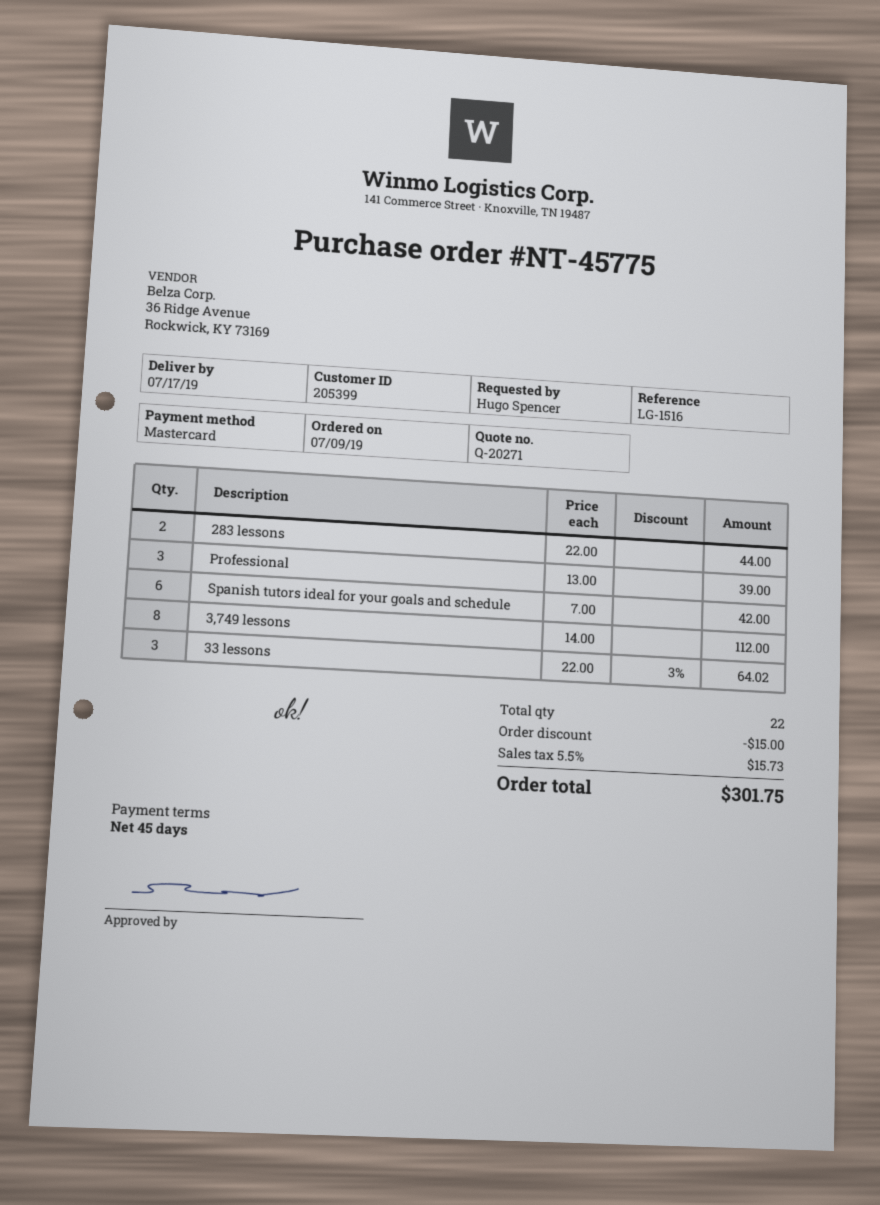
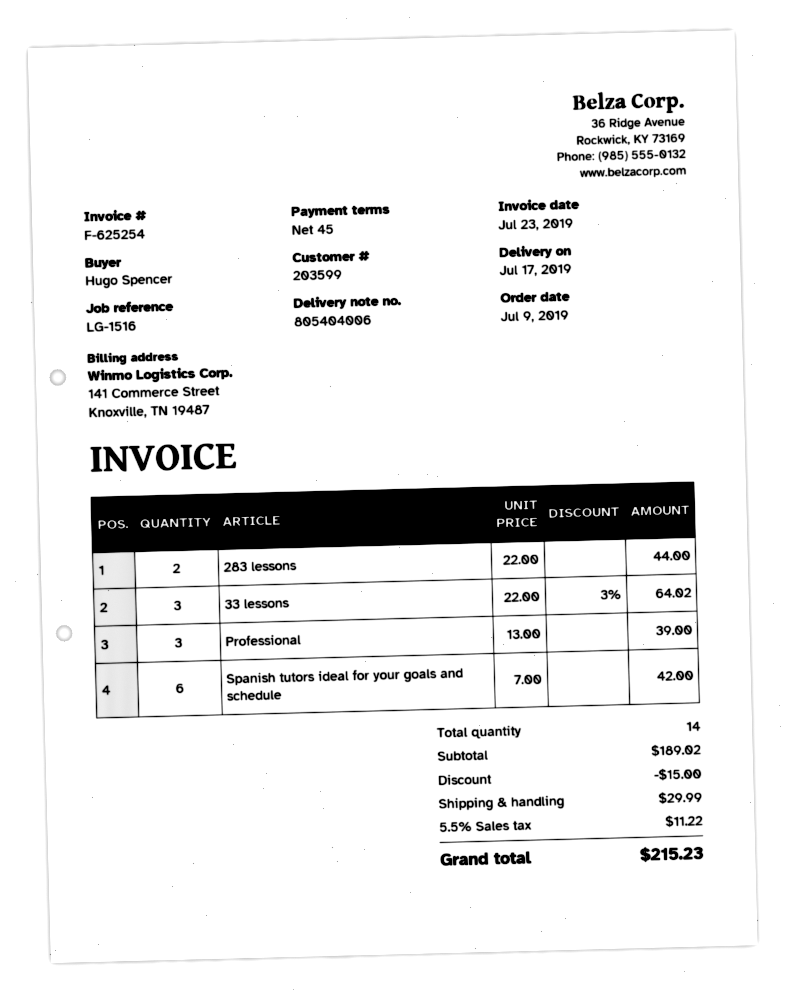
customer number: 205399 -> 203599
3,749 lessons: 8 x 14.00 = 112.00 -> none
total quantity: 22 -> 14
shipping: none -> 29.99
tax: 5.5% = 15.73 -> 5.5% = 11.22
total: 301.75 -> 215.23

